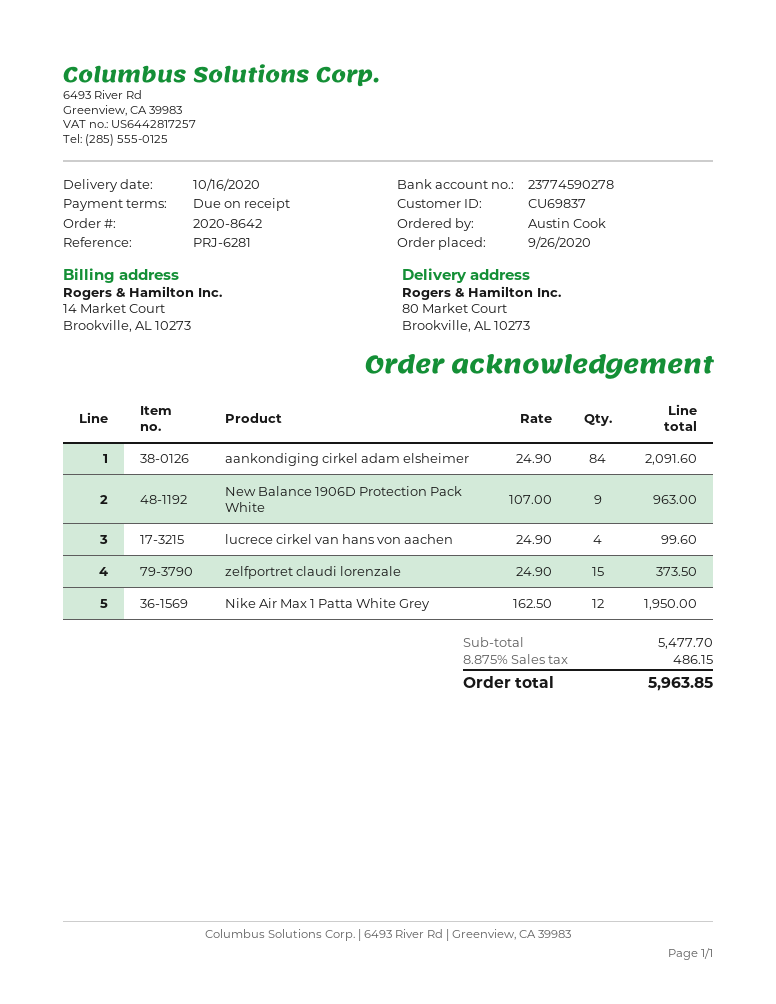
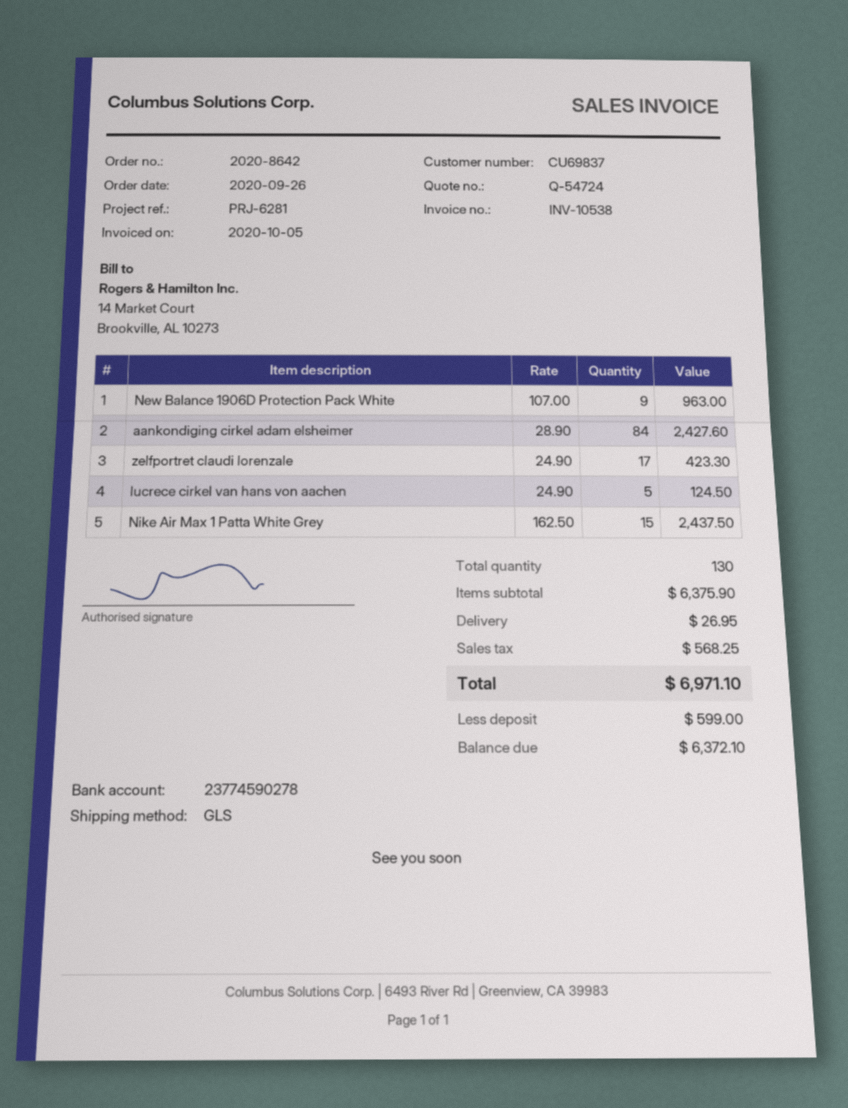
aankondiging cirkel adam elsheimer: 84 x 24.90 = 2091.60 -> 84 x 28.90 = 2427.60
lucrece cirkel van hans von aachen: 4 x 24.90 = 99.60 -> 5 x 24.90 = 124.50
zelfportret claudi lorenzale: 15 x 24.90 = 373.50 -> 17 x 24.90 = 423.30
Nike Air Max 1 Patta White Grey: 12 x 162.50 = 1950.00 -> 15 x 162.50 = 2437.50
subtotal: 5477.70 -> 6375.90
shipping: none -> 26.95
tax: 486.15 -> 568.25
total: 5963.85 -> 6971.10

